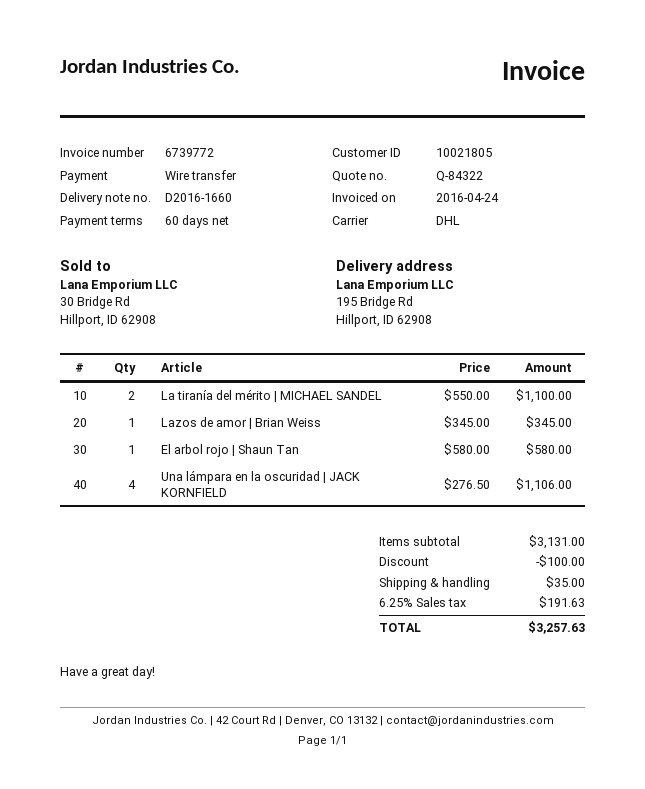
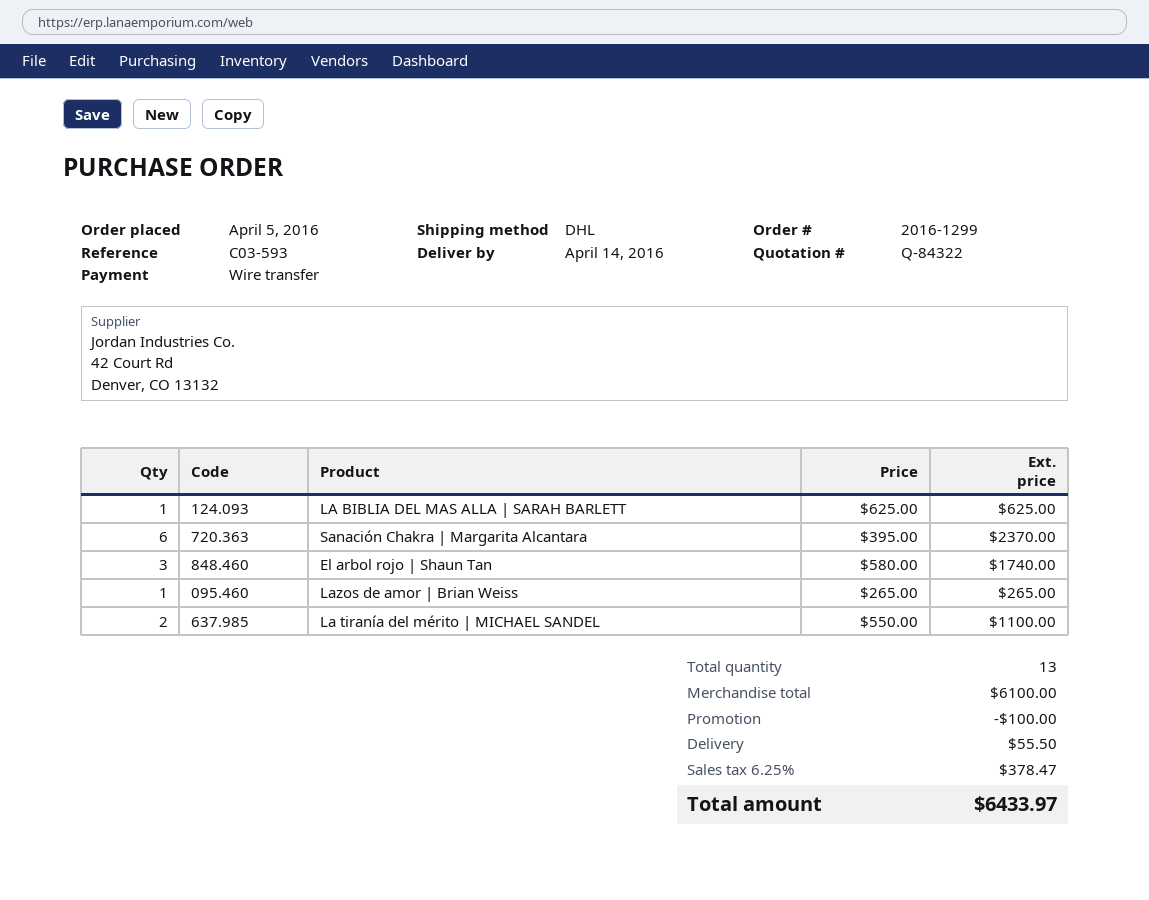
Lazos de amor | Brian Weiss: 1 x 345.00 = 345.00 -> 1 x 265.00 = 265.00
El arbol rojo | Shaun Tan: 1 x 580.00 = 580.00 -> 3 x 580.00 = 1740.00
Una lámpara en la oscuridad | JACK KORNFIELD: 4 x 276.50 = 1106.00 -> none
LA BIBLIA DEL MAS ALLA | SARAH BARLETT: none -> 1 x 625.00 = 625.00
Sanación Chakra | Margarita Alcantara: none -> 6 x 395.00 = 2370.00
subtotal: 3131.00 -> 6100.00
shipping: 35.00 -> 55.50
tax: 6.25% = 191.63 -> 6.25% = 378.47
total: 3257.63 -> 6433.97

